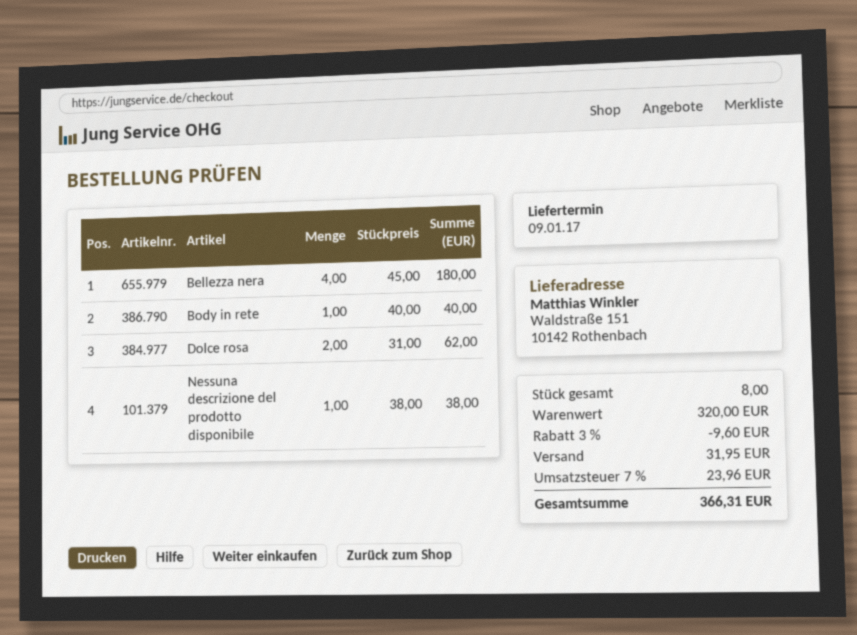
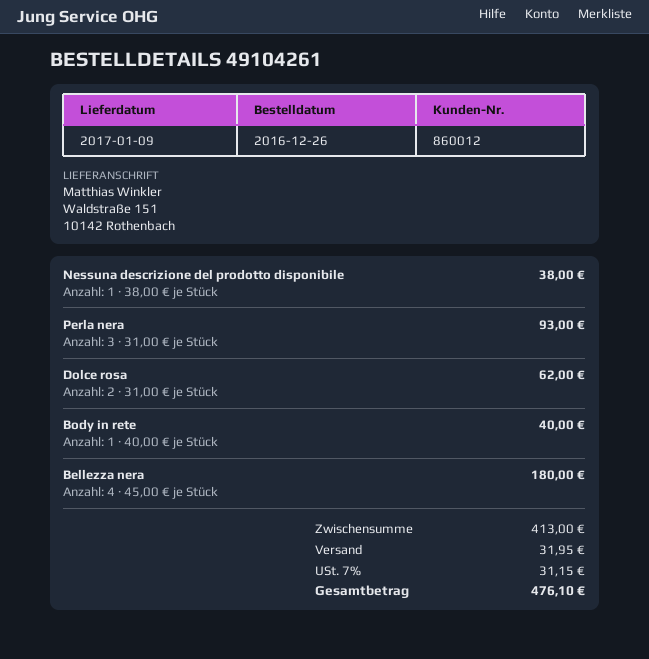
Perla nera: none -> 3 x 31.00 = 93.00
subtotal: 320.00 -> 413.00
discount: 3% = 9.60 -> none
tax: 7% = 23.96 -> 7% = 31.15
total: 366.31 -> 476.10

